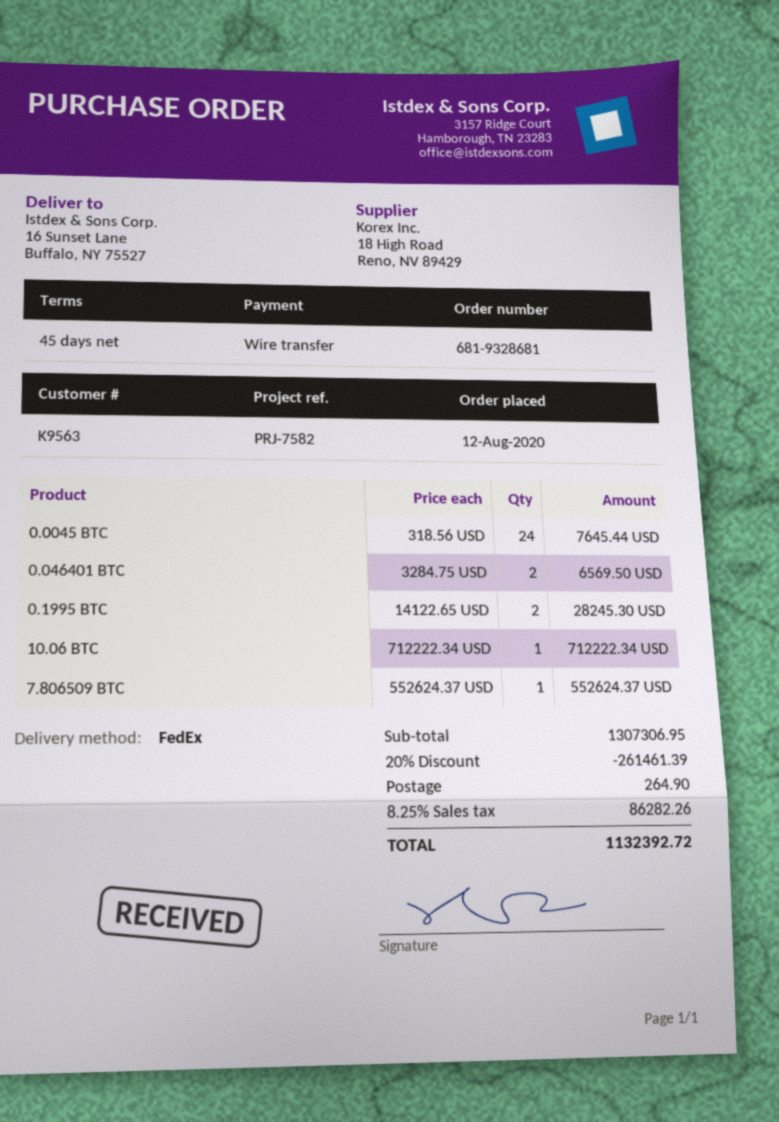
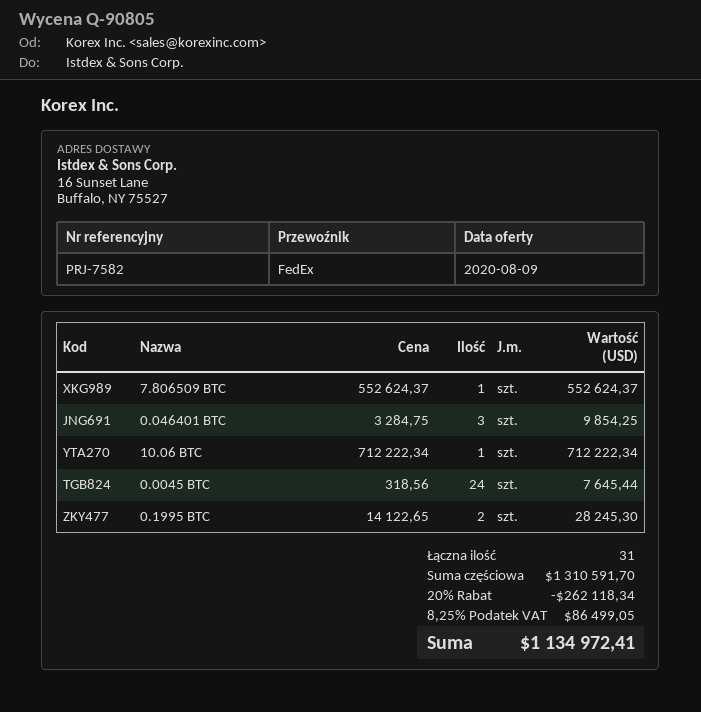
0.046401 BTC: 2 x 3284.75 = 6569.50 -> 3 x 3284.75 = 9854.25
subtotal: 1307306.95 -> 1310591.70
discount: 20% = 261461.39 -> 20% = 262118.34
shipping: 264.90 -> none
tax: 8.25% = 86282.26 -> 8.25% = 86499.05
total: 1132392.72 -> 1134972.41

